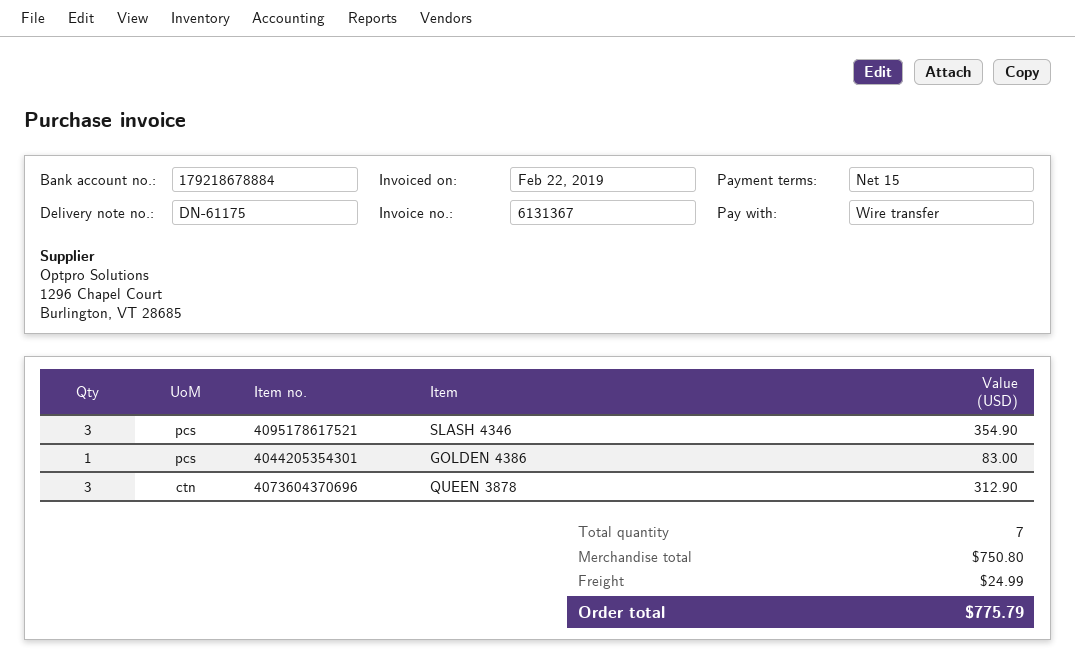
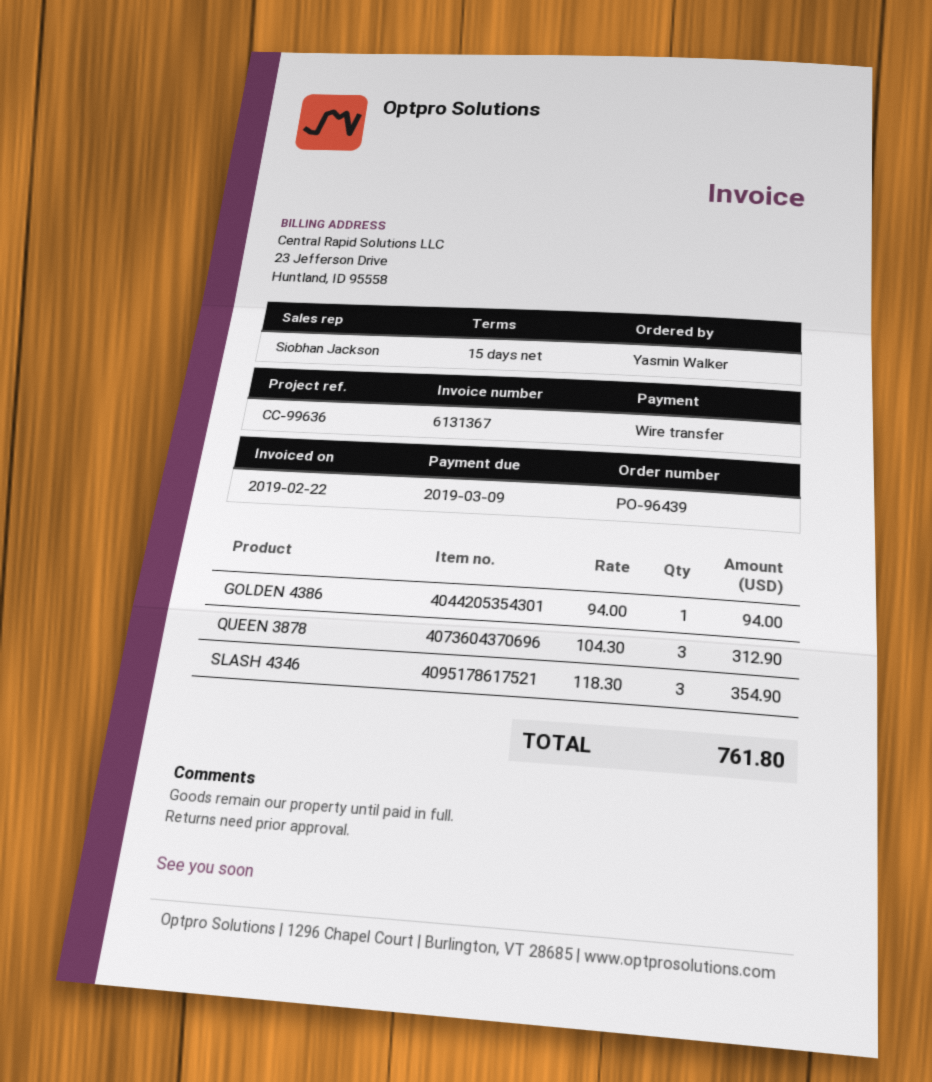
GOLDEN 4386: 1 for 83.00 -> 1 for 94.00
shipping: 24.99 -> none
total: 775.79 -> 761.80

